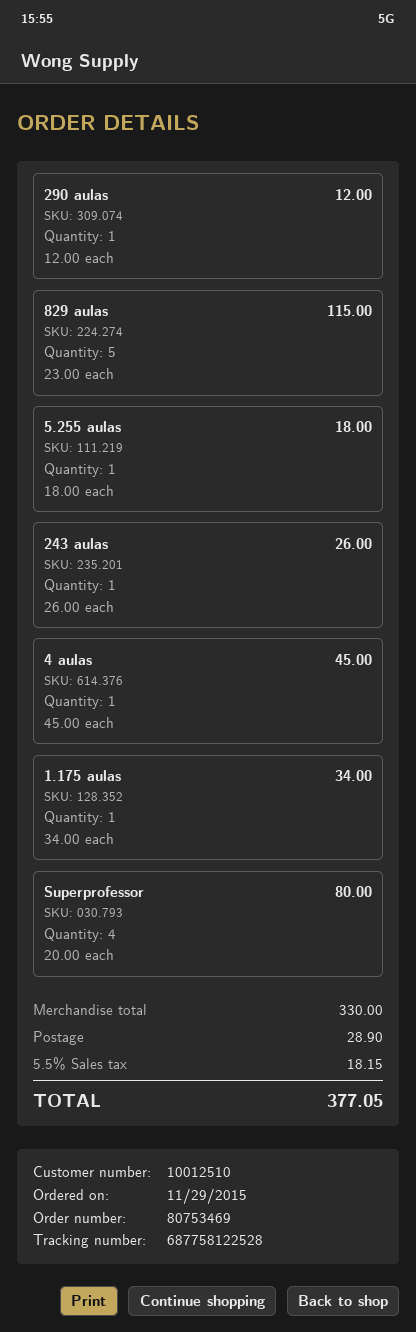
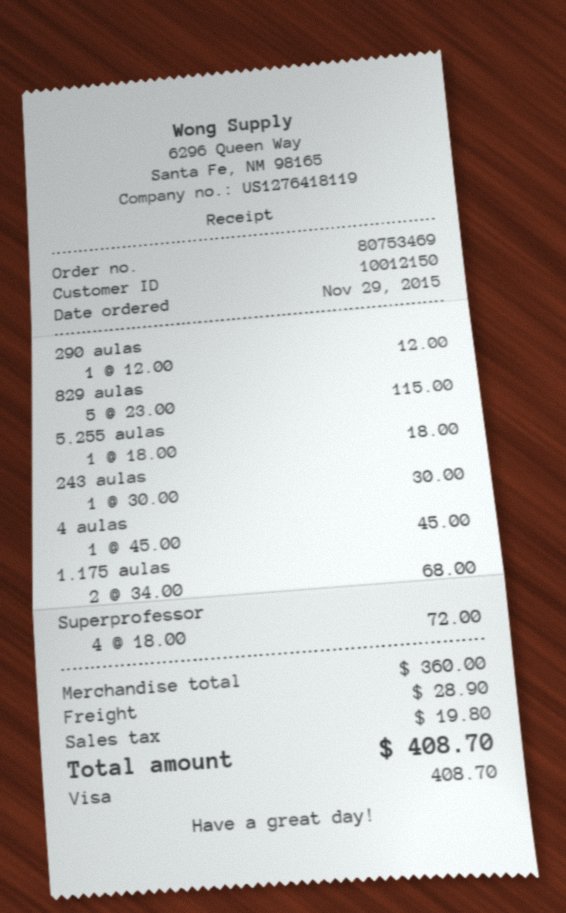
customer number: 10012510 -> 10012150
243 aulas: 1 x 26.00 = 26.00 -> 1 x 30.00 = 30.00
1.175 aulas: 1 x 34.00 = 34.00 -> 2 x 34.00 = 68.00
Superprofessor: 4 x 20.00 = 80.00 -> 4 x 18.00 = 72.00
subtotal: 330.00 -> 360.00
tax: 18.15 -> 19.80
total: 377.05 -> 408.70

